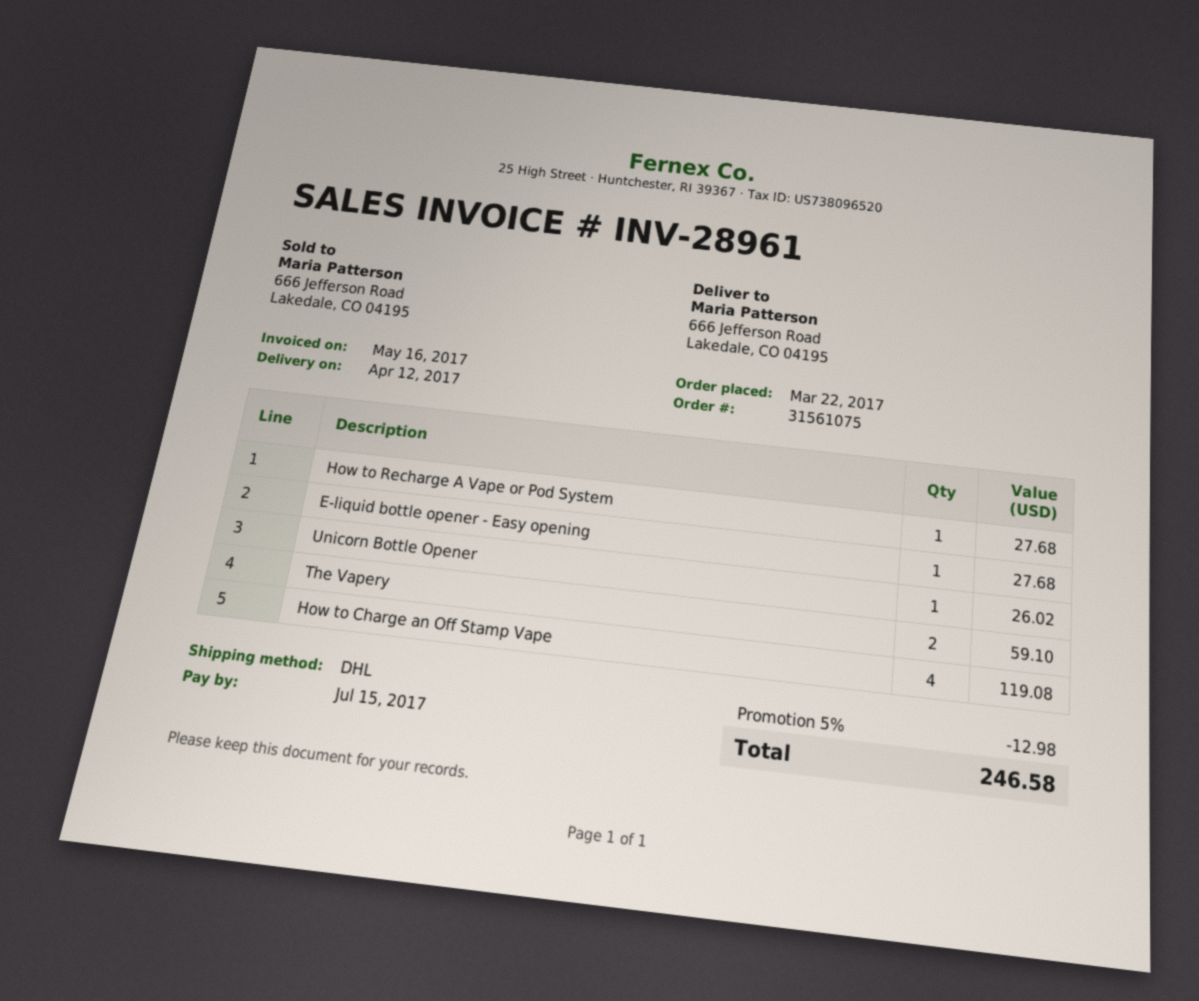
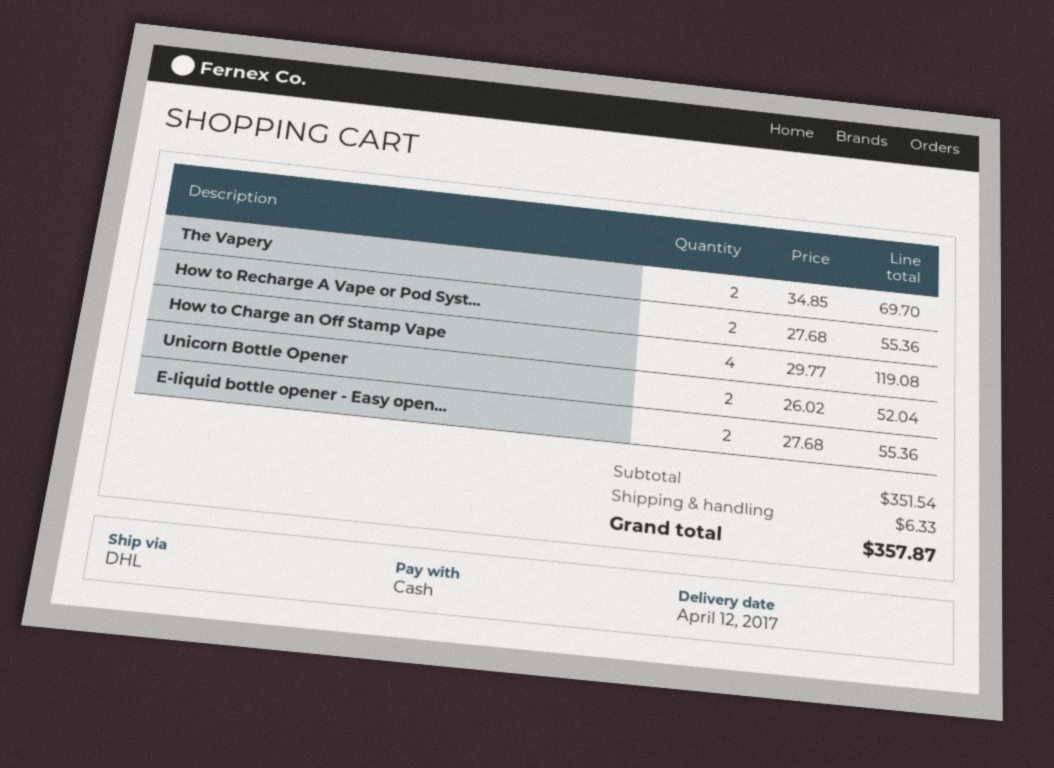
How to Recharge A Vape or Pod System: 1 for 27.68 -> 2 for 55.36
E-liquid bottle opener - Easy opening: 1 for 27.68 -> 2 for 55.36
Unicorn Bottle Opener: 1 for 26.02 -> 2 for 52.04
The Vapery: 2 for 59.10 -> 2 for 69.70
discount: 5% = 12.98 -> none
shipping: none -> 6.33
total: 246.58 -> 357.87

